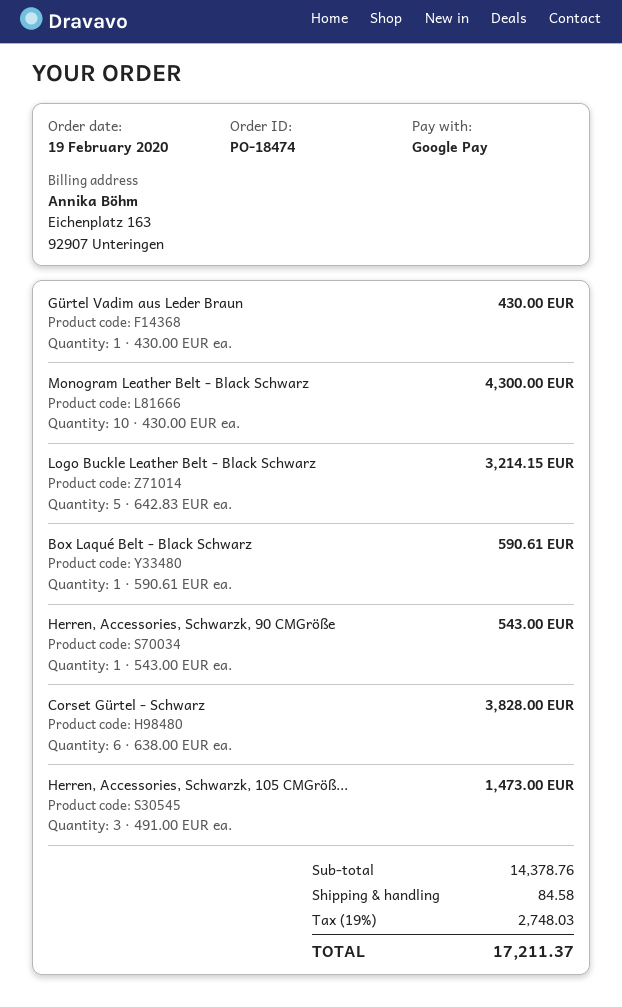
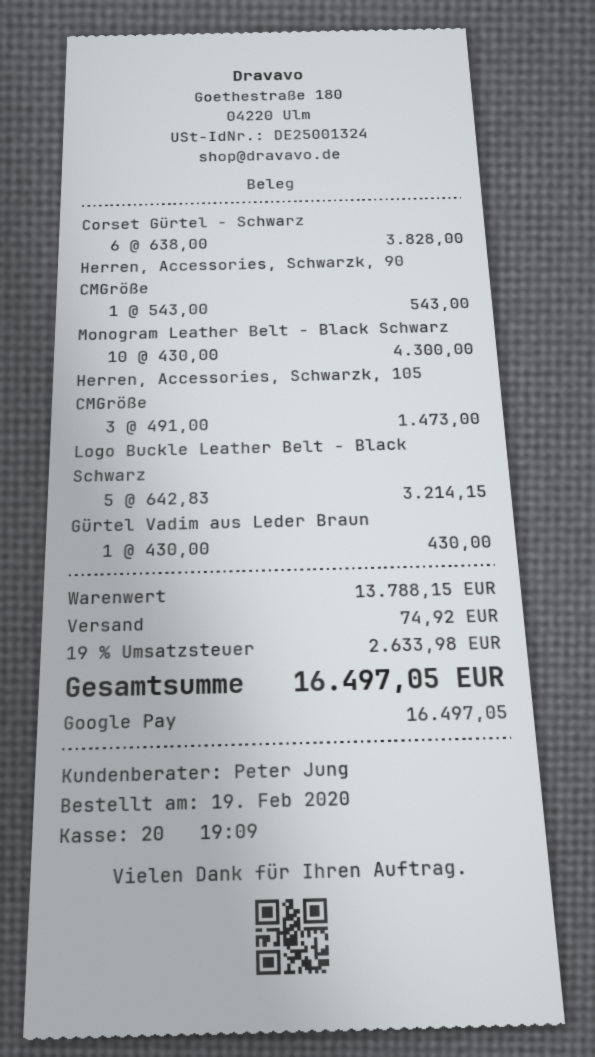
Box Laqué Belt - Black Schwarz: 1 x 590.61 = 590.61 -> none
subtotal: 14378.76 -> 13788.15
shipping: 84.58 -> 74.92
tax: 19% = 2748.03 -> 19% = 2633.98
total: 17211.37 -> 16497.05

